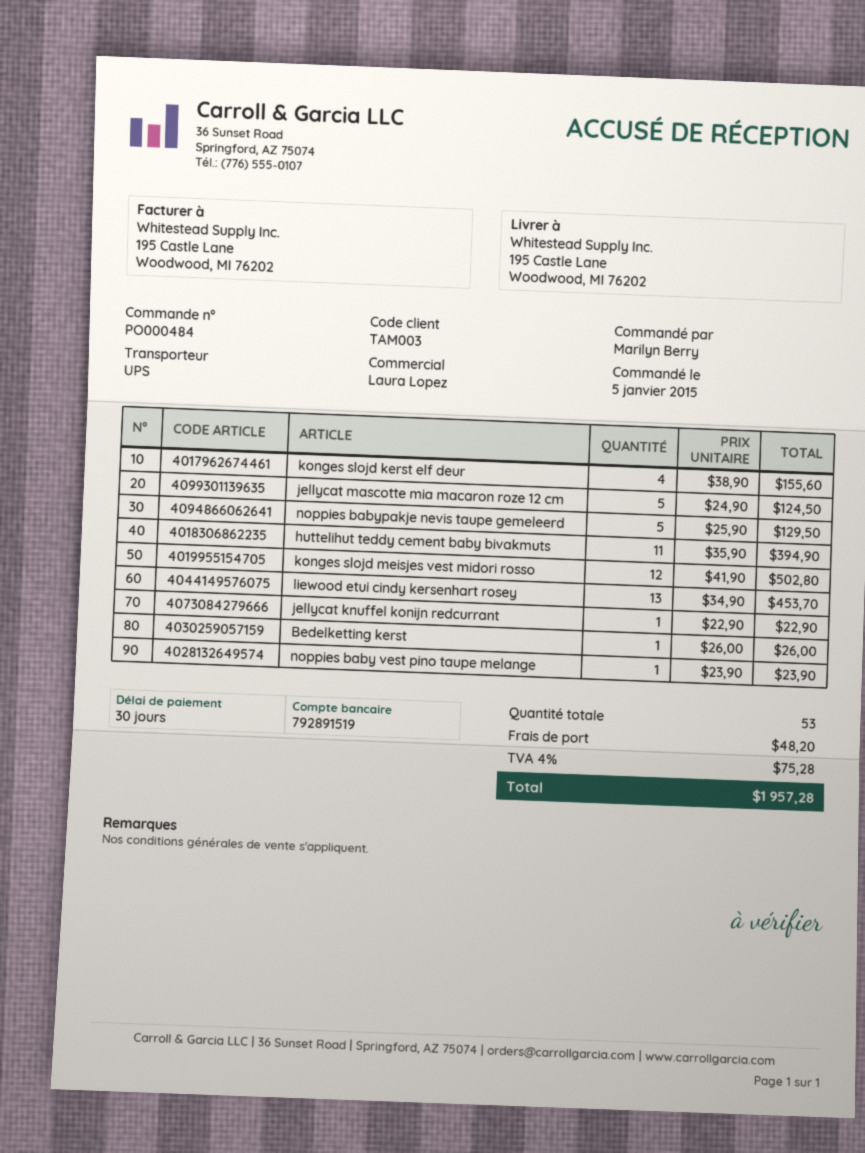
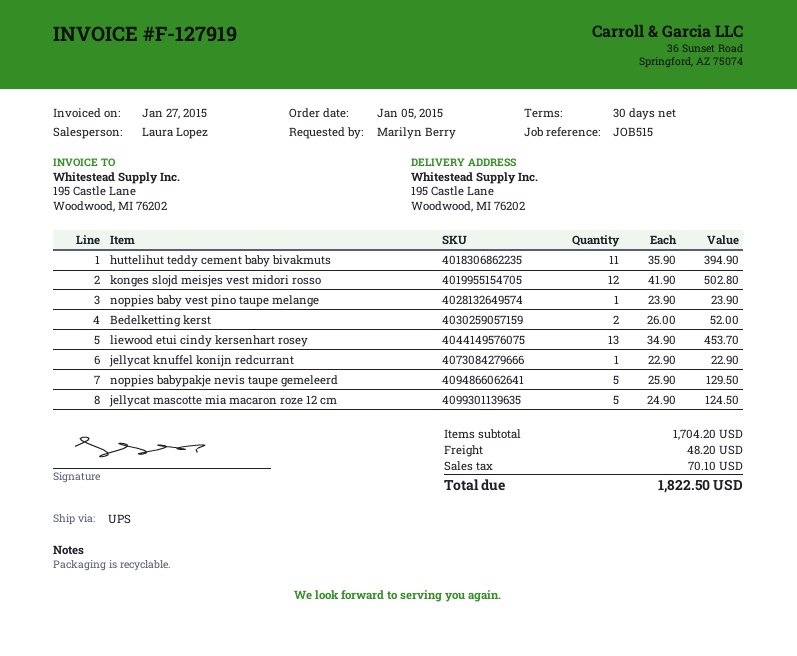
konges slojd kerst elf deur: 4 x 38.90 = 155.60 -> none
Bedelketting kerst: 1 x 26.00 = 26.00 -> 2 x 26.00 = 52.00
tax: 75.28 -> 70.10
total: 1957.28 -> 1822.50

